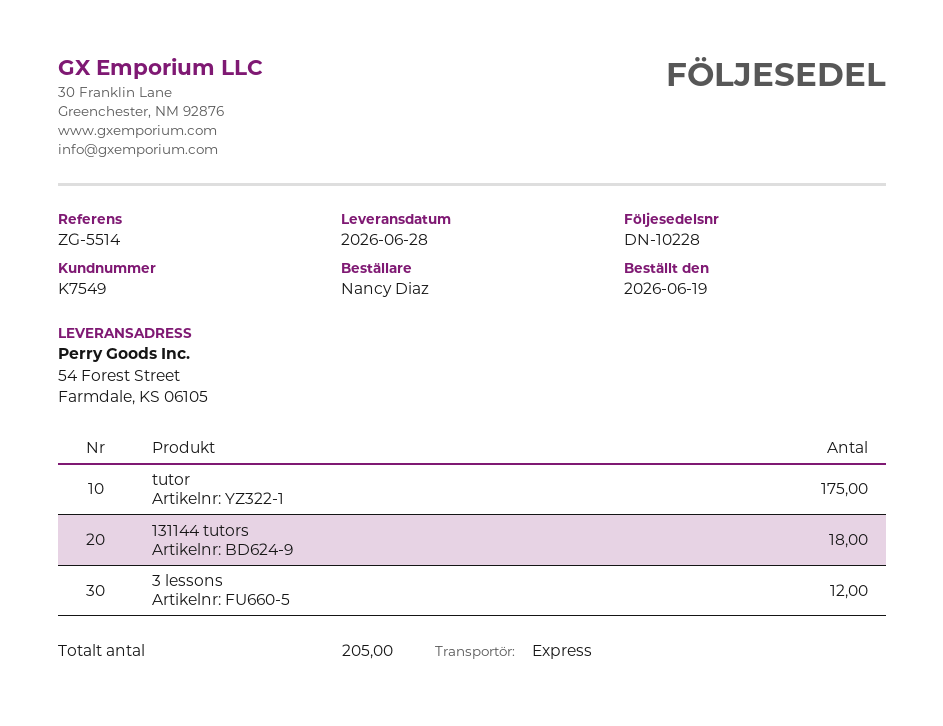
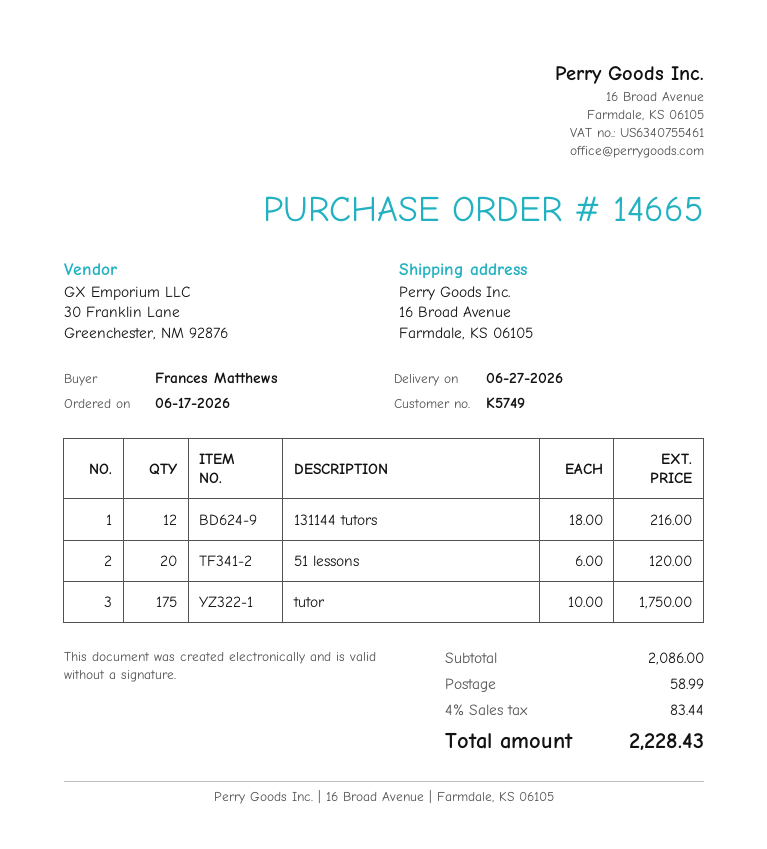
order date: 2026-06-19 -> 2026-06-17
delivery date: 2026-06-28 -> 2026-06-27
customer number: K7549 -> K5749
ordered by: Nancy Diaz -> Frances Matthews
ship to: 54 Forest Street, Farmdale, KS 06105 -> 16 Broad Avenue, Farmdale, KS 06105
131144 tutors: 18 -> 12
3 lessons: 12 -> none
51 lessons: none -> 20

